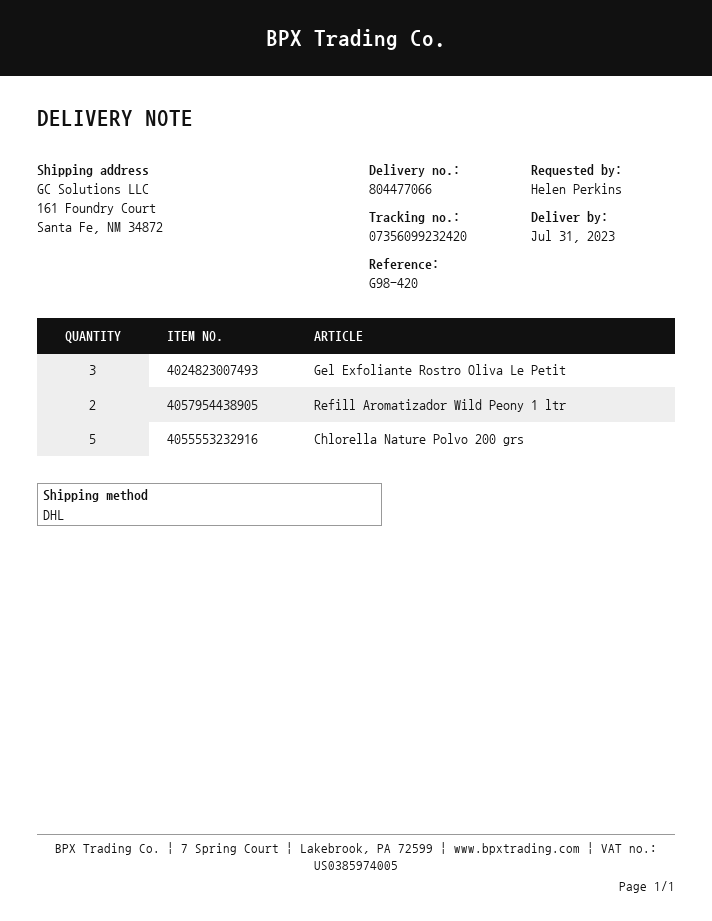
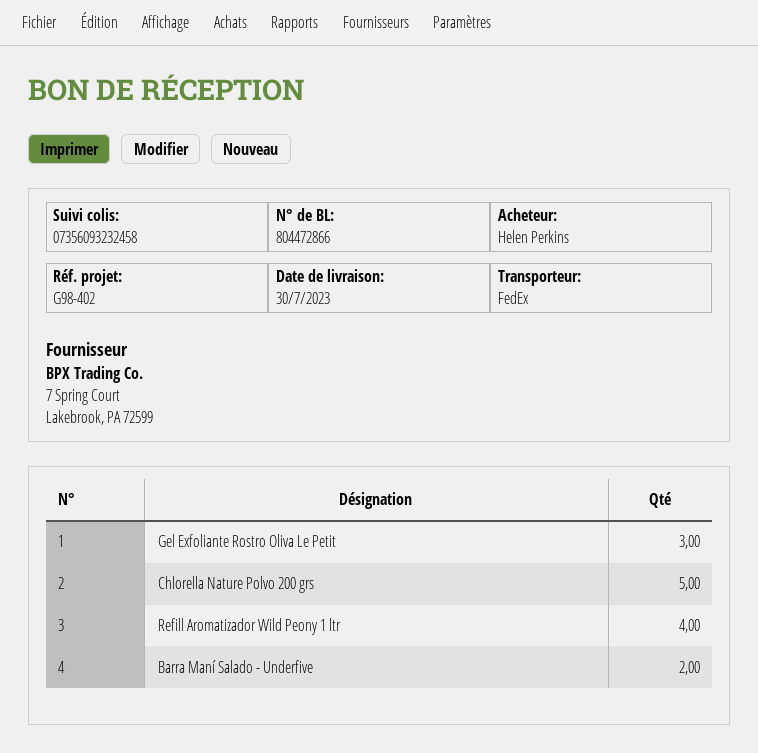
delivery note number: 804477066 -> 804472866
delivery date: 2023-07-31 -> 2023-07-30
reference: G98-420 -> G98-402
shipping method: DHL -> FedEx
tracking number: 07356099232420 -> 07356093232458
Refill Aromatizador Wild Peony 1 ltr: 2 -> 4
Barra Maní Salado - Underfive: none -> 2

